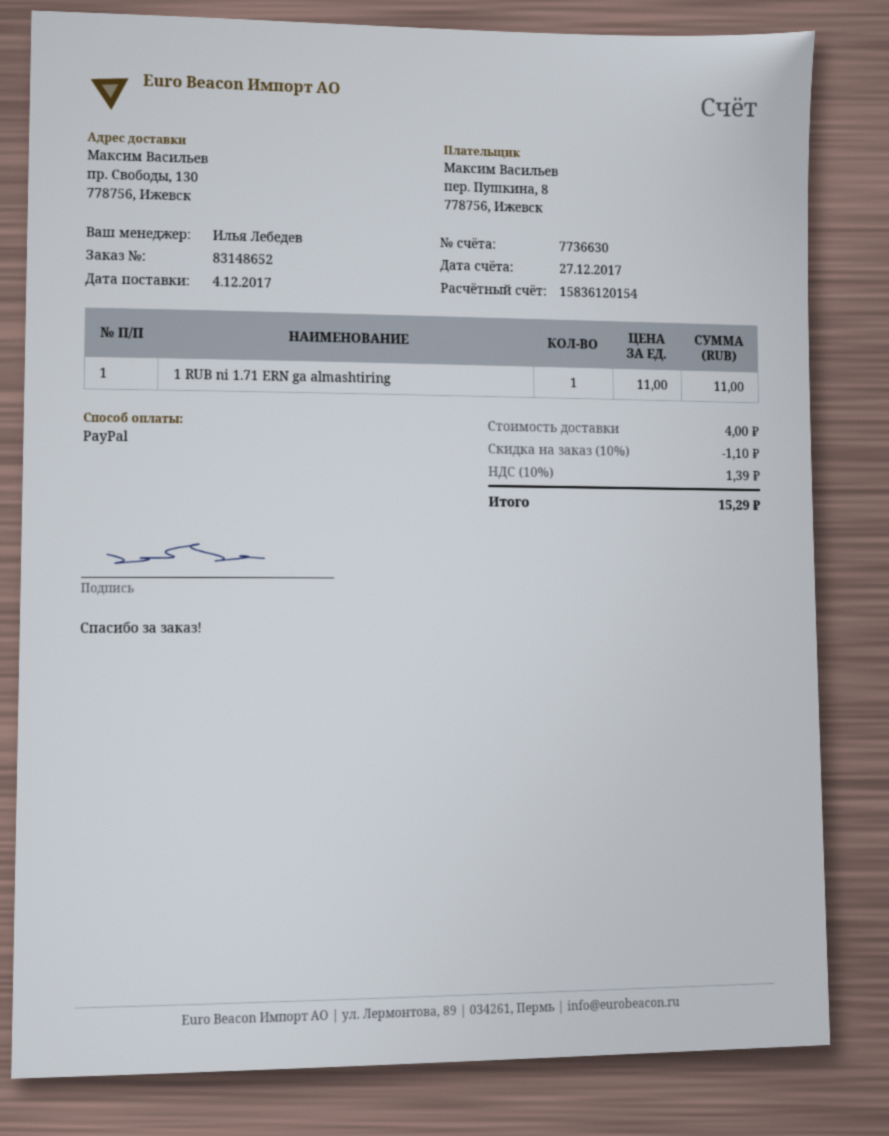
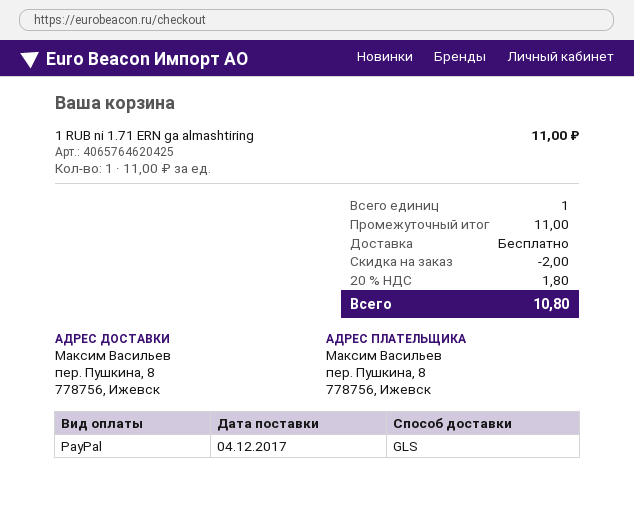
ship to: пр. Свободы, 130, 778756, Ижевск -> пер. Пушкина, 8, 778756, Ижевск
discount: 1.10 -> 2.00
shipping: 4.00 -> 0.00
tax: 10% = 1.39 -> 20% = 1.80
total: 15.29 -> 10.80

